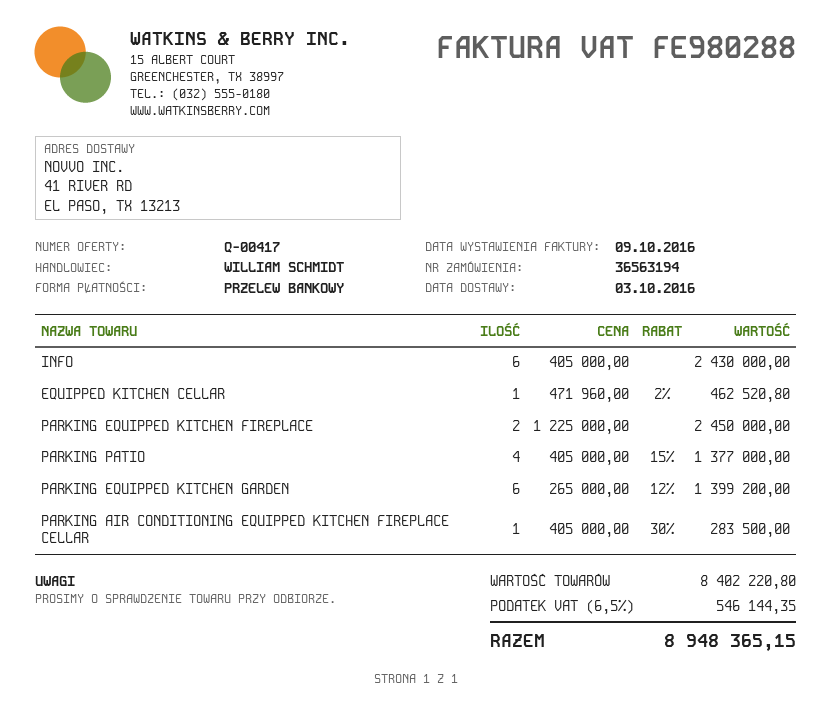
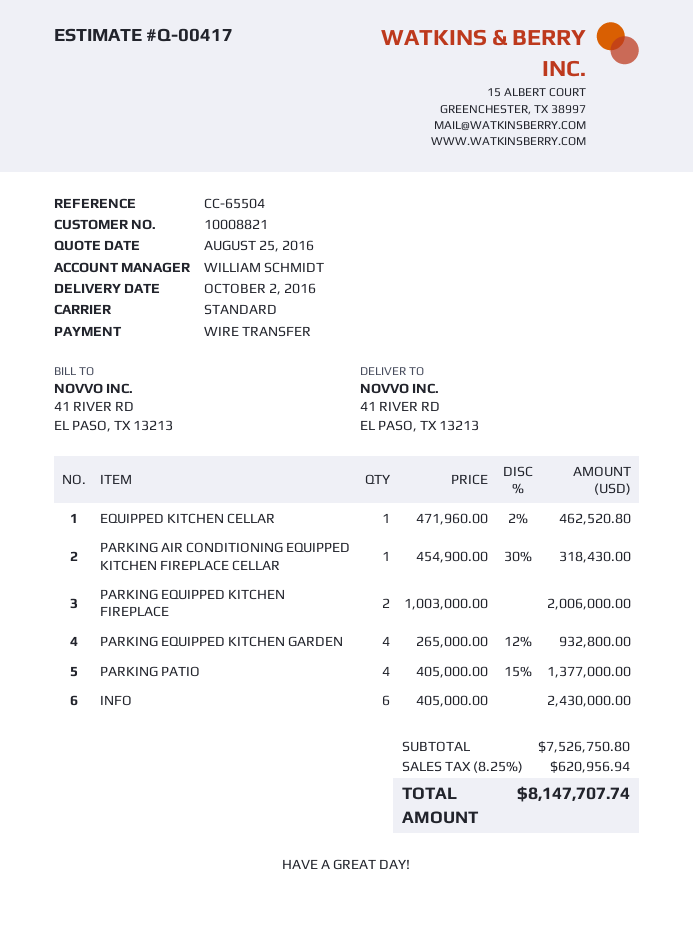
delivery date: 2016-10-03 -> 2016-10-02
PARKING EQUIPPED KITCHEN FIREPLACE: 2 x 1225000.00 = 2450000.00 -> 2 x 1003000.00 = 2006000.00
PARKING EQUIPPED KITCHEN GARDEN: 6 x 265000.00 - 12% = 1399200.00 -> 4 x 265000.00 - 12% = 932800.00
PARKING AIR CONDITIONING EQUIPPED KITCHEN FIREPLACE CELLAR: 1 x 405000.00 - 30% = 283500.00 -> 1 x 454900.00 - 30% = 318430.00
subtotal: 8402220.80 -> 7526750.80
tax: 6.5% = 546144.35 -> 8.25% = 620956.94
total: 8948365.15 -> 8147707.74

